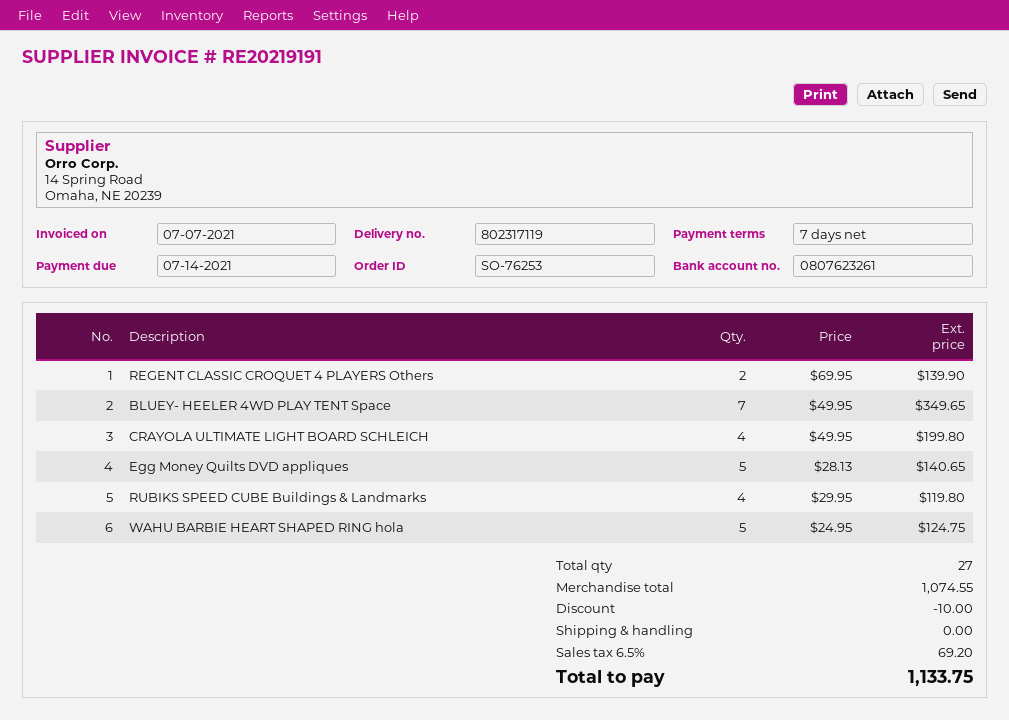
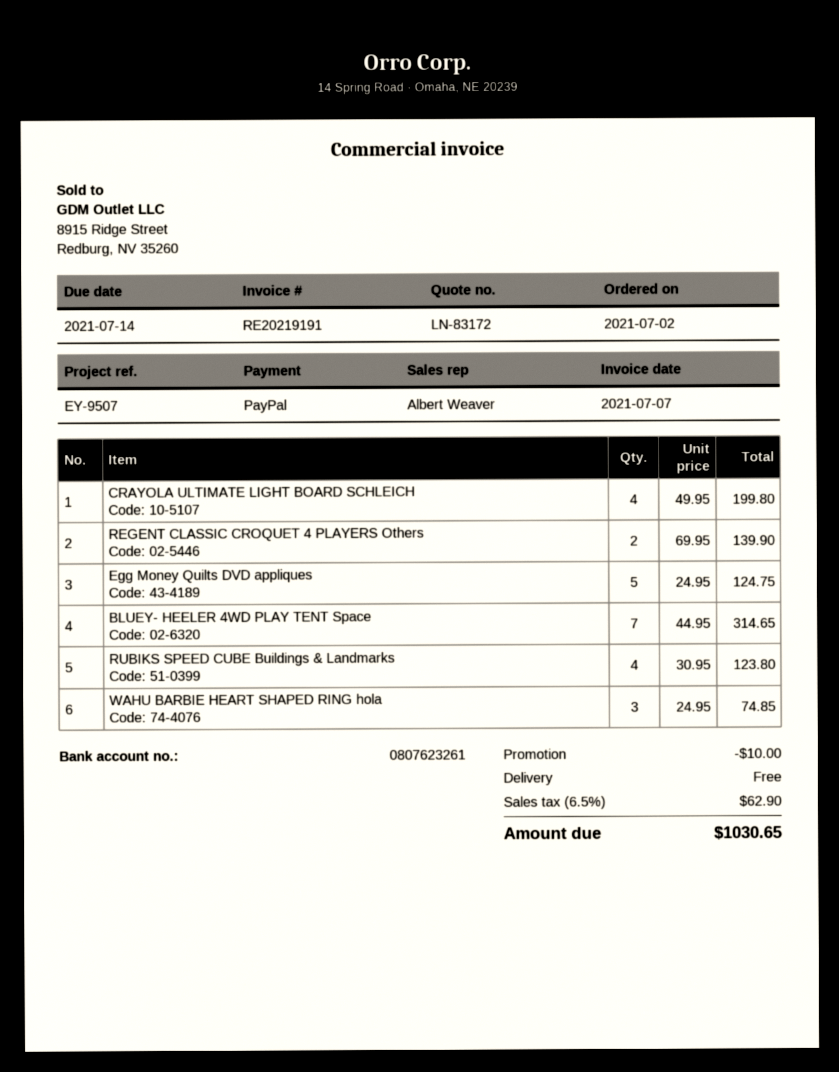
BLUEY- HEELER 4WD PLAY TENT Space: 7 x 49.95 = 349.65 -> 7 x 44.95 = 314.65
Egg Money Quilts DVD appliques: 5 x 28.13 = 140.65 -> 5 x 24.95 = 124.75
RUBIKS SPEED CUBE Buildings & Landmarks: 4 x 29.95 = 119.80 -> 4 x 30.95 = 123.80
WAHU BARBIE HEART SHAPED RING hola: 5 x 24.95 = 124.75 -> 3 x 24.95 = 74.85
tax: 6.5% = 69.20 -> 6.5% = 62.90
total: 1133.75 -> 1030.65

